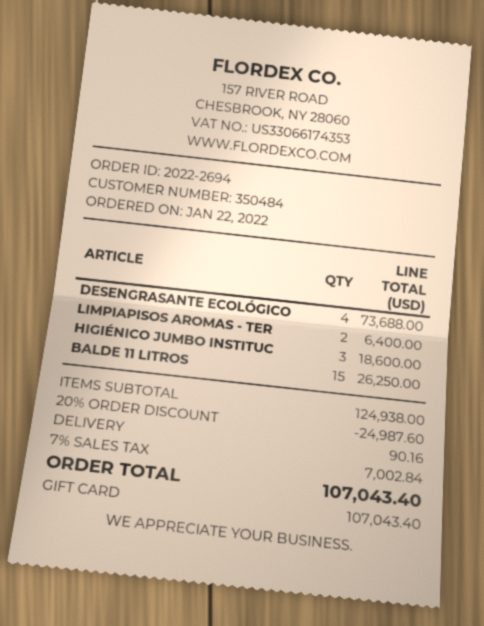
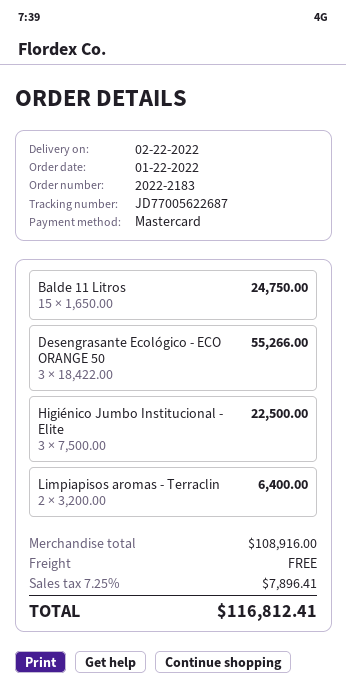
order number: 2022-2694 -> 2022-2183
payment method: gift card -> Mastercard
DESENGRASANTE ECOLÓGICO: 4 for 73688.00 -> 3 for 55266.00
HIGIÉNICO JUMBO INSTITUC: 3 for 18600.00 -> 3 for 22500.00
BALDE 11 LITROS: 15 for 26250.00 -> 15 for 24750.00
subtotal: 124938.00 -> 108916.00
discount: 20% = 24987.60 -> none
shipping: 90.16 -> 0.00
tax: 7% = 7002.84 -> 7.25% = 7896.41
total: 107043.40 -> 116812.41

